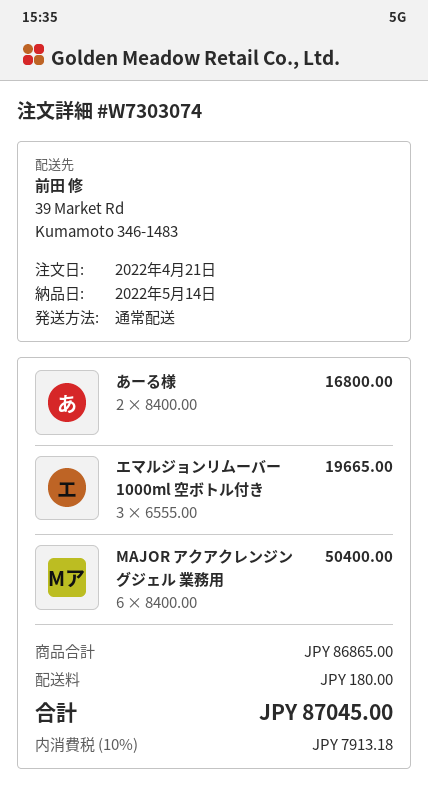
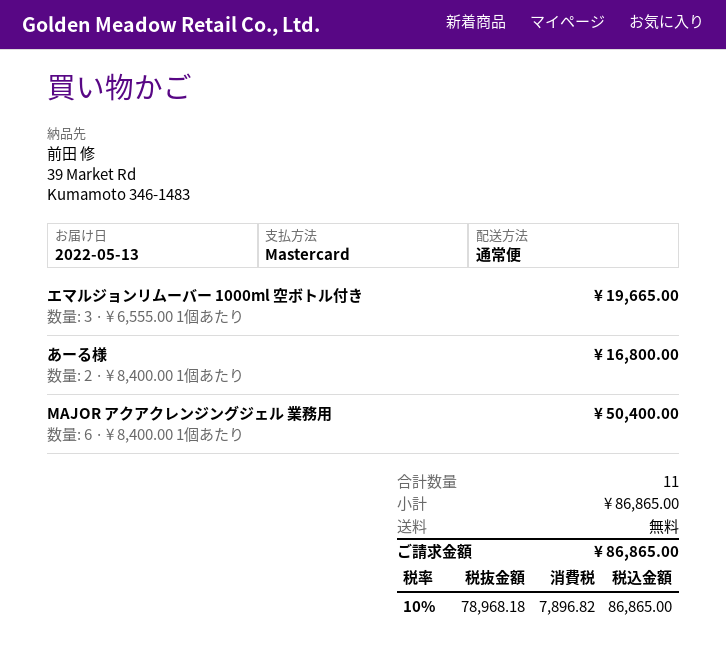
delivery date: 2022-05-14 -> 2022-05-13
shipping: 180.00 -> 0.00
tax: 10% = 7913.18 -> 10% = 7896.82
total: 87045.00 -> 86865.00

